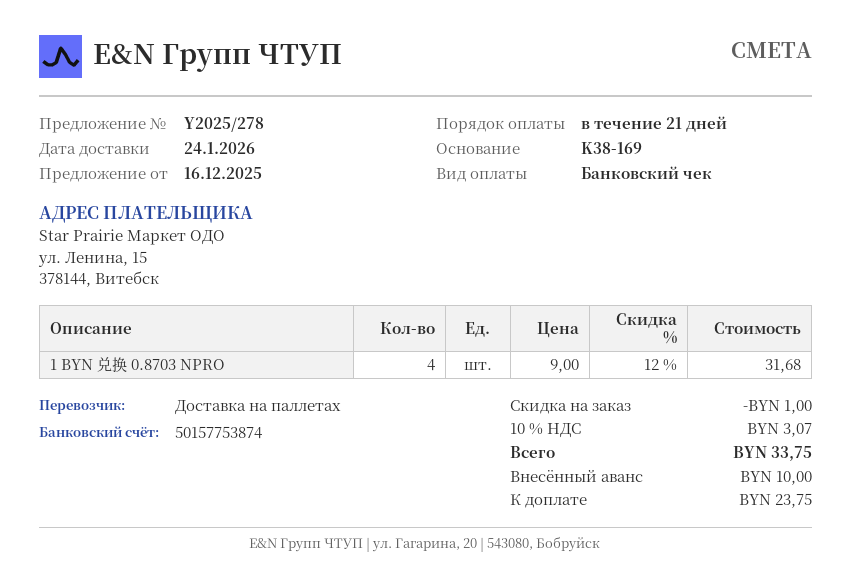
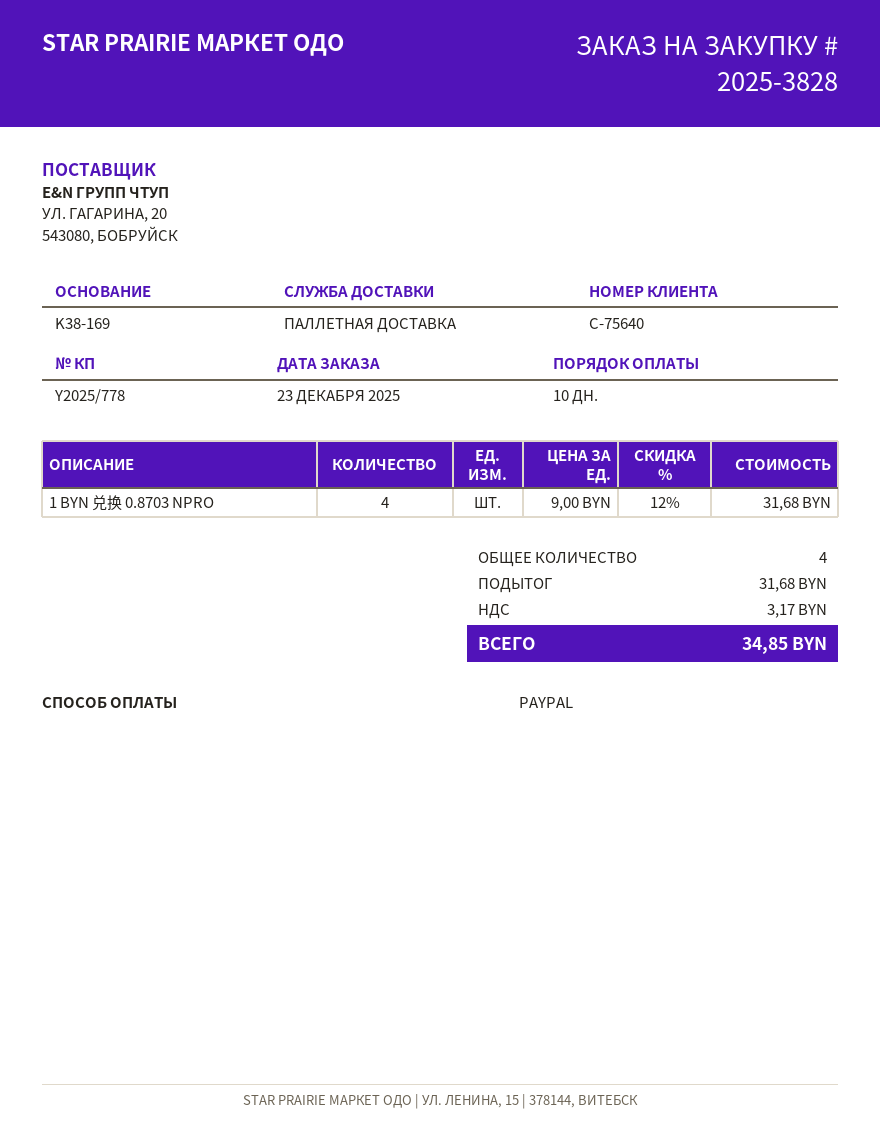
quote number: Y2025/278 -> Y2025/778
payment terms: 21 days -> 10 days
payment method: cheque -> PayPal
discount: 1.00 -> none
tax: 3.07 -> 3.17
total: 33.75 -> 34.85

